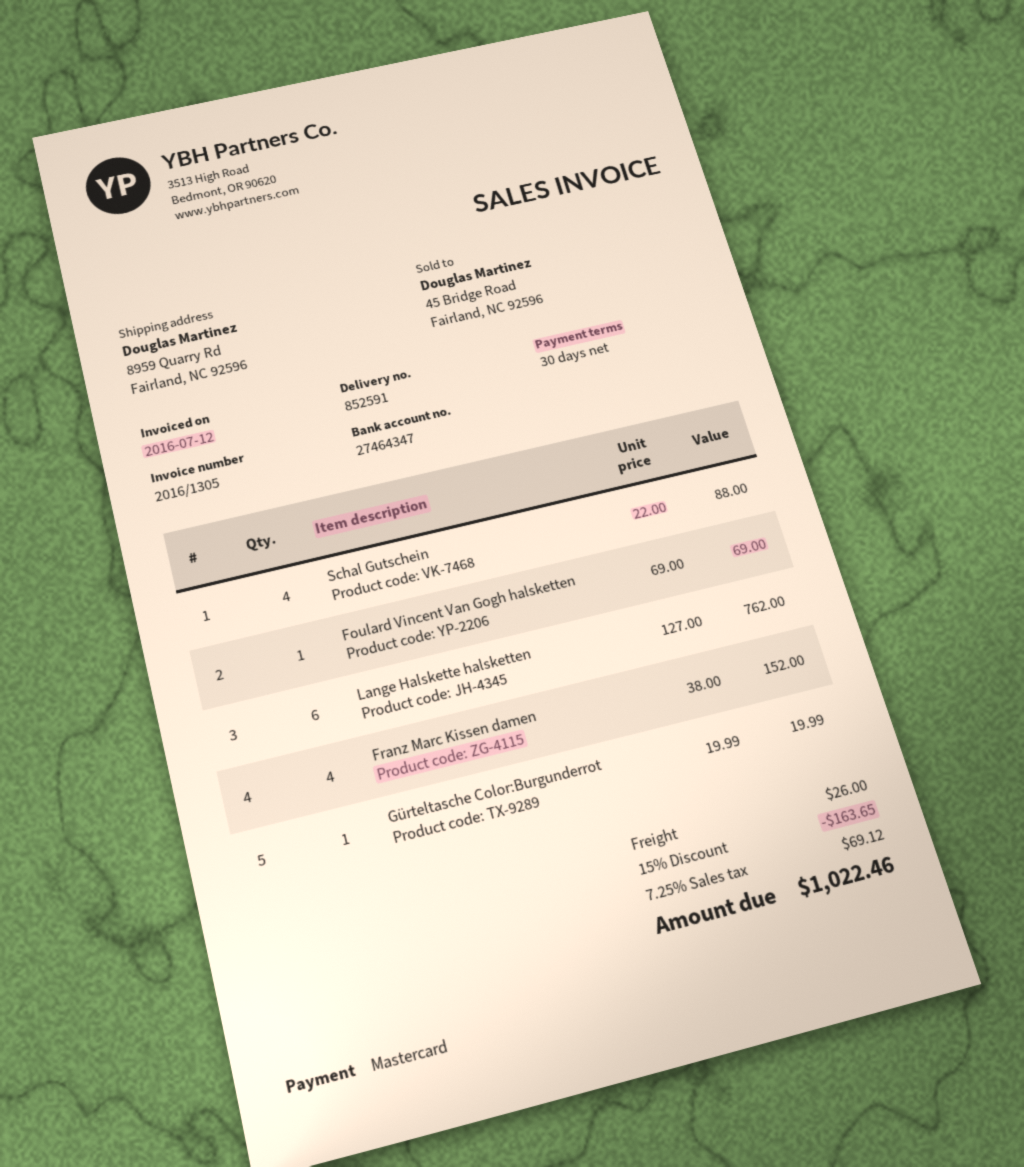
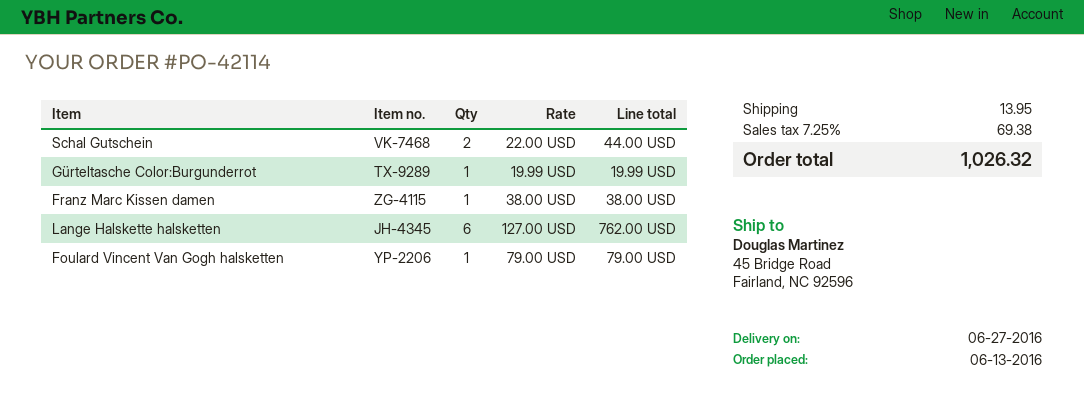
ship to: 8959 Quarry Rd, Fairland, NC 92596 -> 45 Bridge Road, Fairland, NC 92596
Schal Gutschein: 4 x 22.00 = 88.00 -> 2 x 22.00 = 44.00
Foulard Vincent Van Gogh halsketten: 1 x 69.00 = 69.00 -> 1 x 79.00 = 79.00
Franz Marc Kissen damen: 4 x 38.00 = 152.00 -> 1 x 38.00 = 38.00
discount: 15% = 163.65 -> none
shipping: 26.00 -> 13.95
tax: 7.25% = 69.12 -> 7.25% = 69.38
total: 1022.46 -> 1026.32

